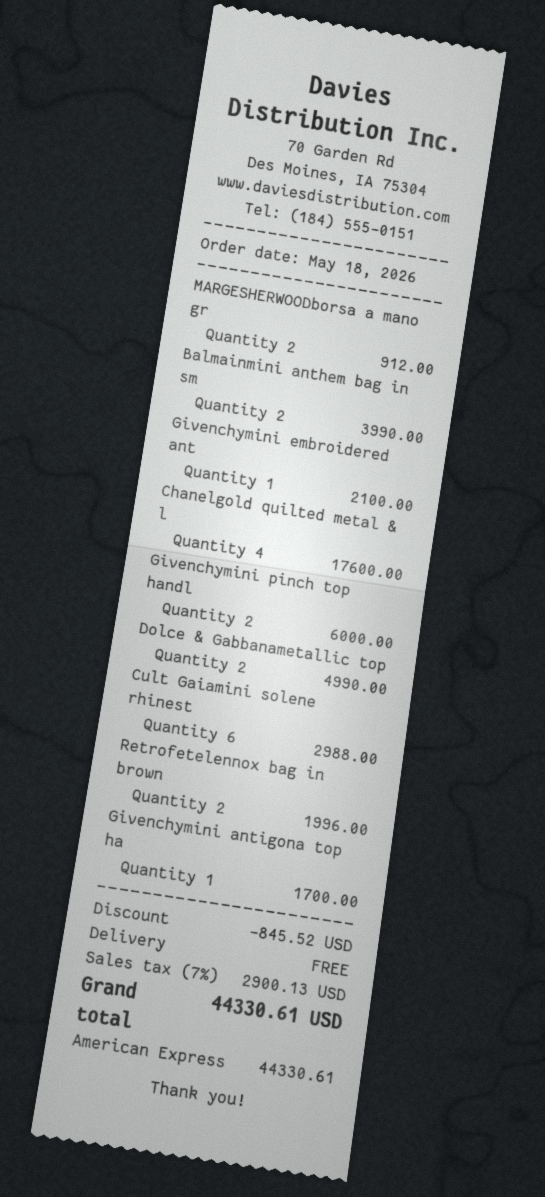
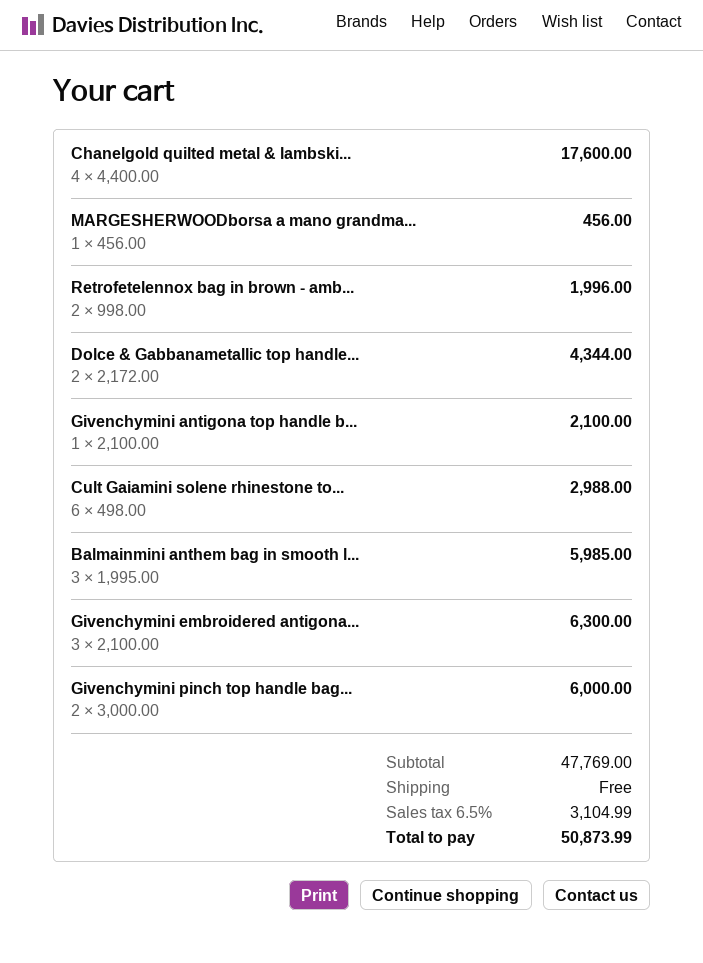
MARGESHERWOODborsa a mano gr: 2 for 912.00 -> 1 for 456.00
Balmainmini anthem bag in sm: 2 for 3990.00 -> 3 for 5985.00
Givenchymini embroidered ant: 1 for 2100.00 -> 3 for 6300.00
Dolce & Gabbanametallic top: 2 for 4990.00 -> 2 for 4344.00
Givenchymini antigona top ha: 1 for 1700.00 -> 1 for 2100.00
discount: 845.52 -> none
tax: 7% = 2900.13 -> 6.5% = 3104.99
total: 44330.61 -> 50873.99

